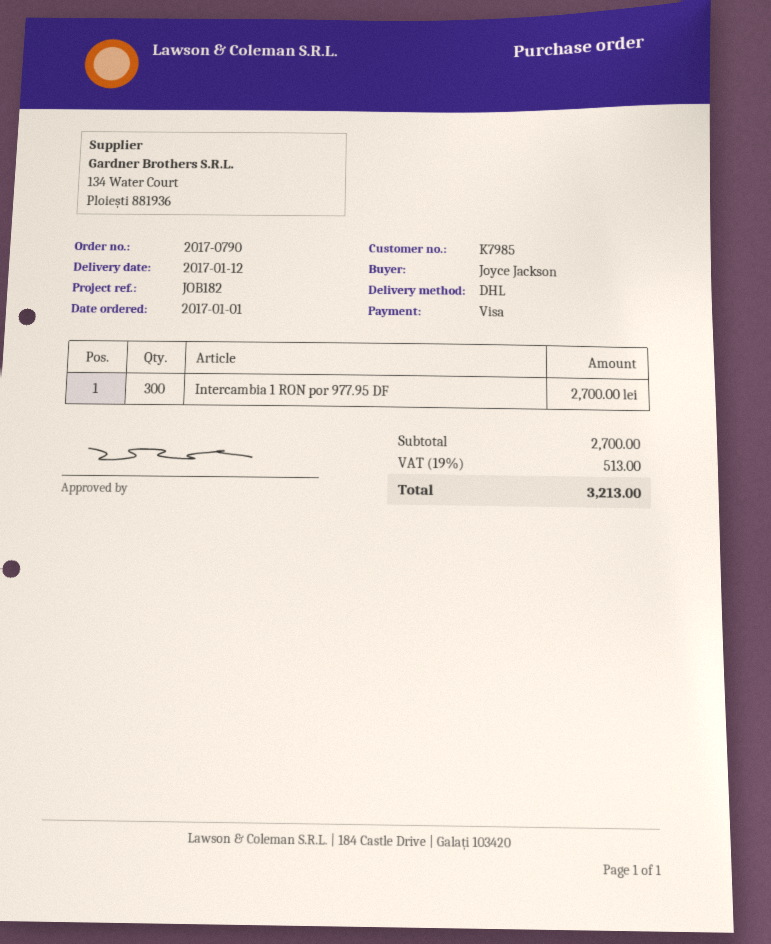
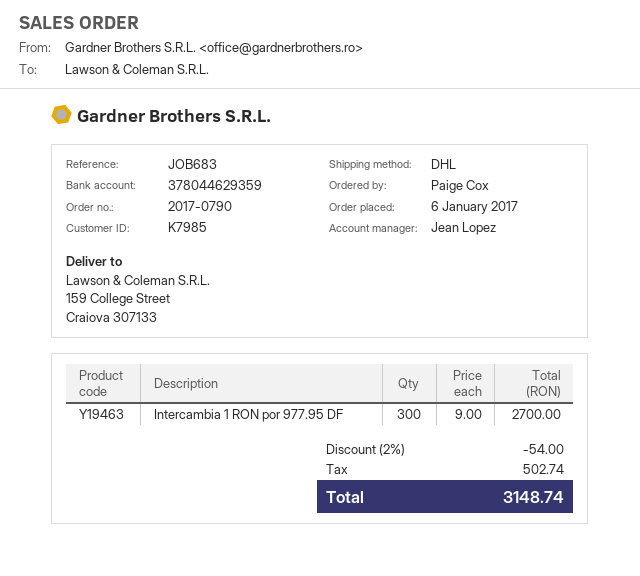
order date: 2017-01-01 -> 2017-01-06
reference: JOB182 -> JOB683
ordered by: Joyce Jackson -> Paige Cox
discount: none -> 2% = 54.00
tax: 513.00 -> 502.74
total: 3213.00 -> 3148.74

